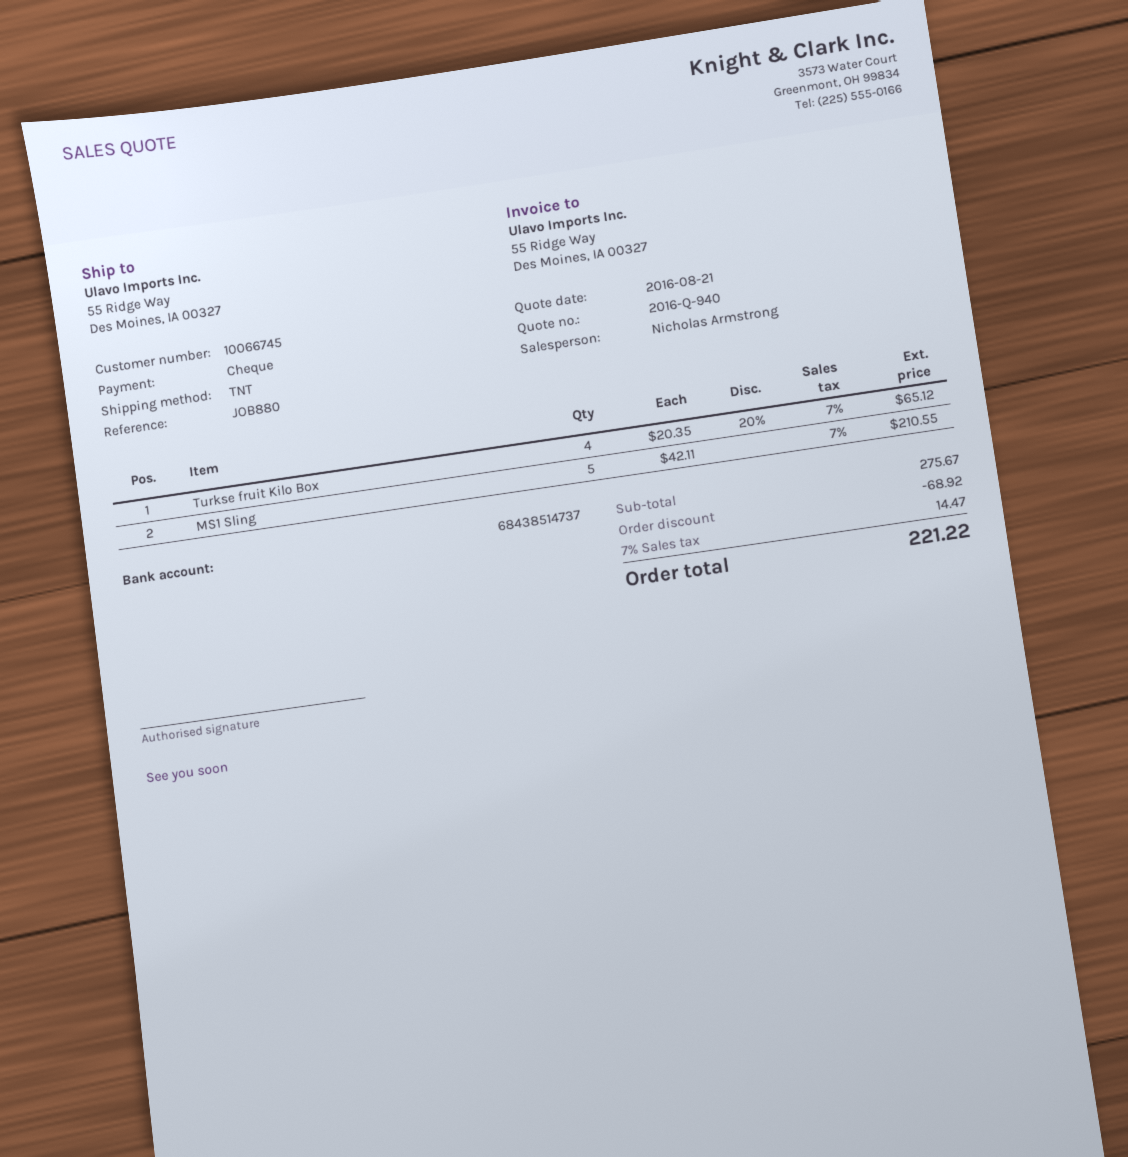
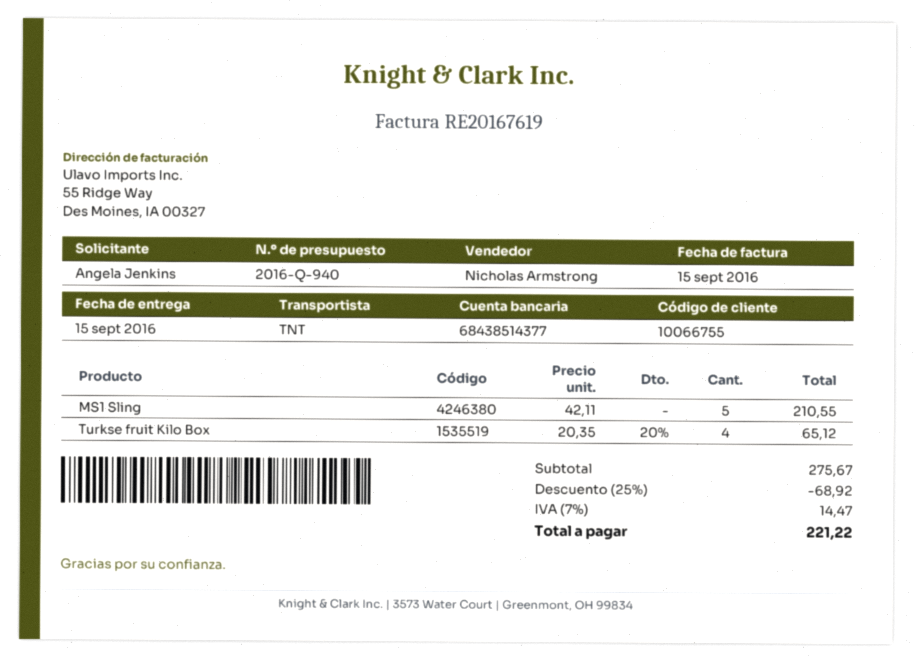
customer number: 10066745 -> 10066755
bank account: 68438514737 -> 68438514377

